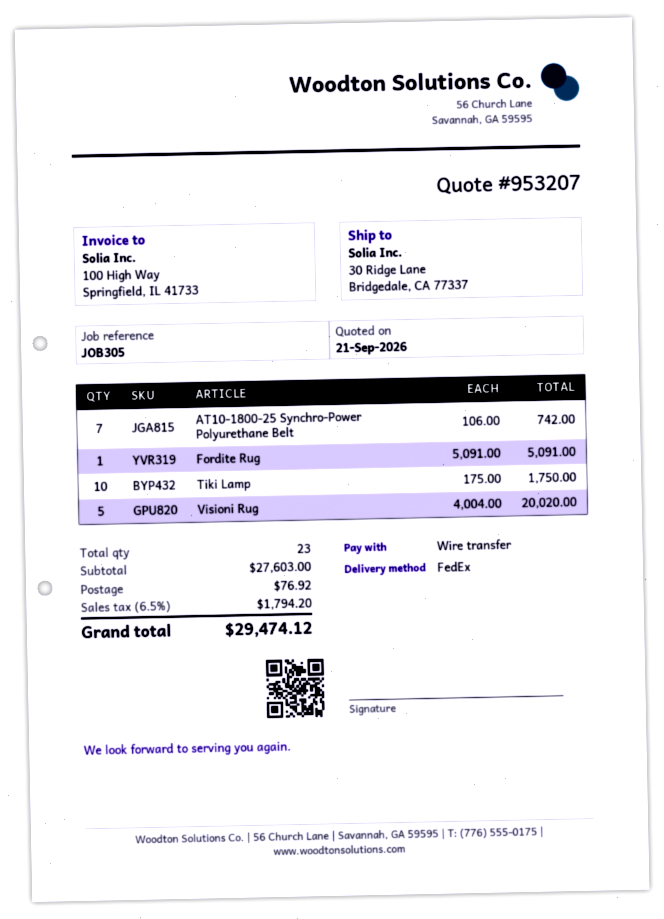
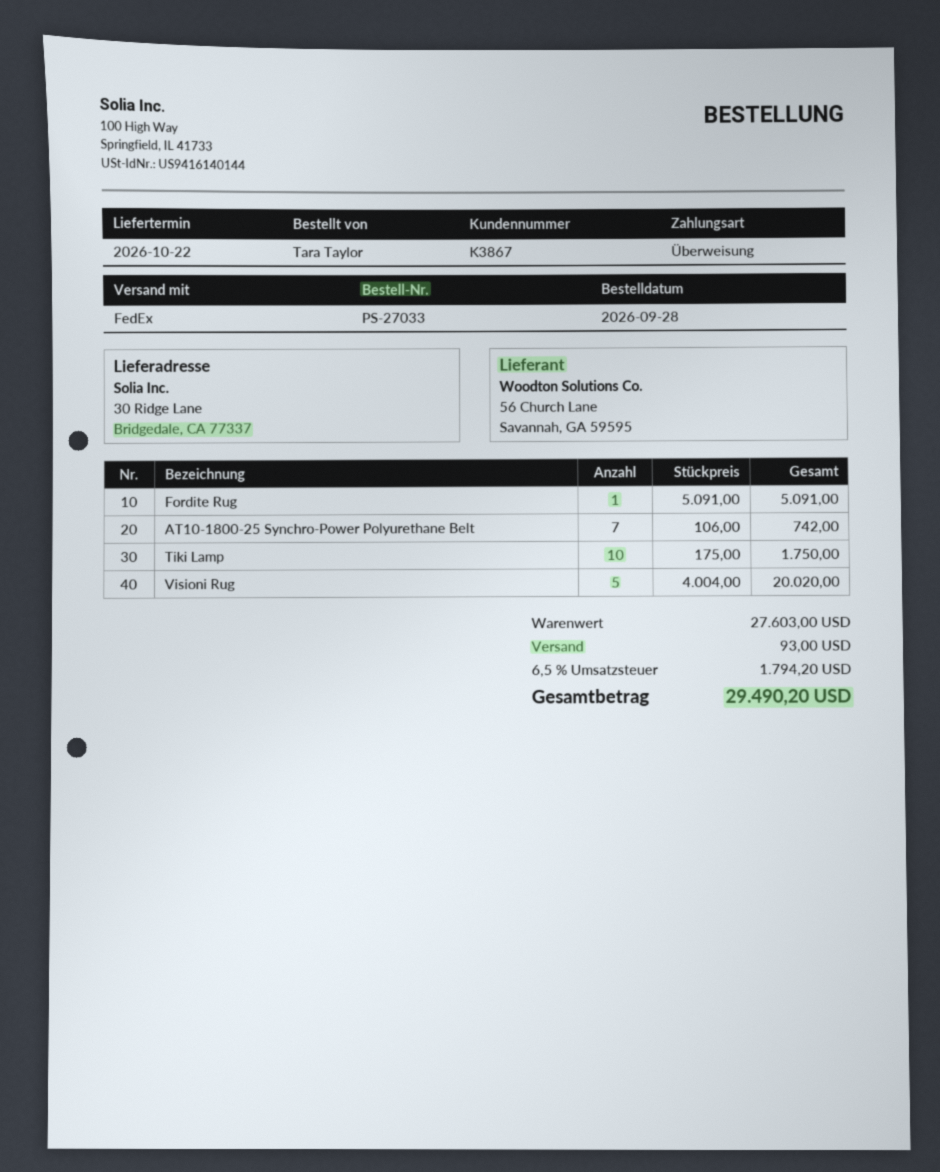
shipping: 76.92 -> 93.00
total: 29474.12 -> 29490.20

